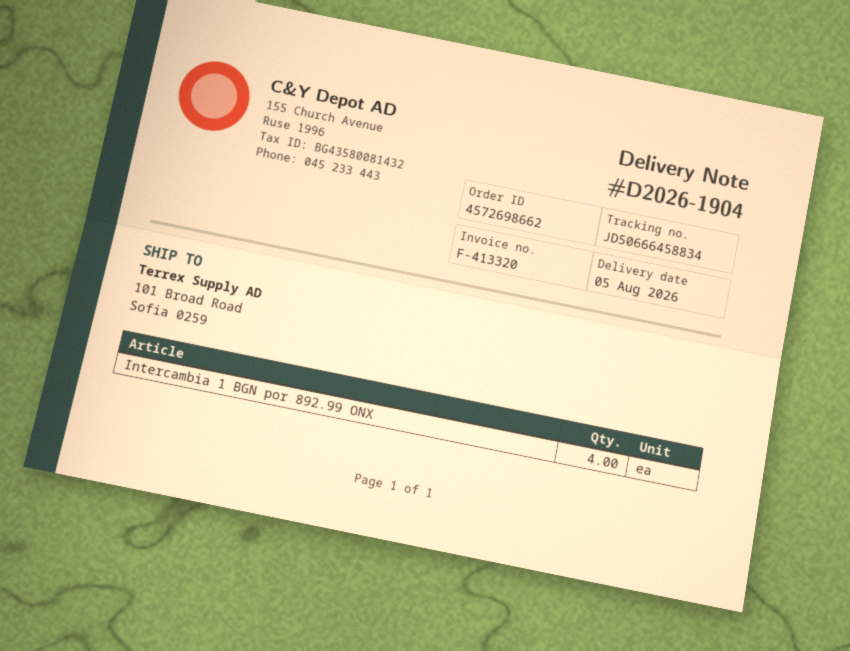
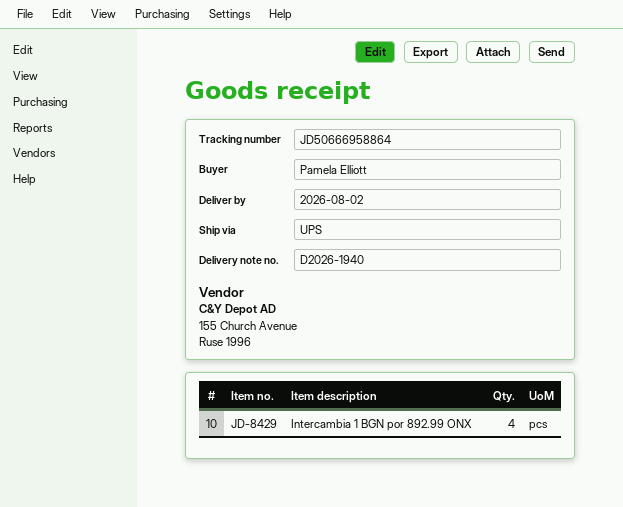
delivery note number: D2026-1904 -> D2026-1940
delivery date: 2026-08-05 -> 2026-08-02
tracking number: JD50666458834 -> JD50666958864

